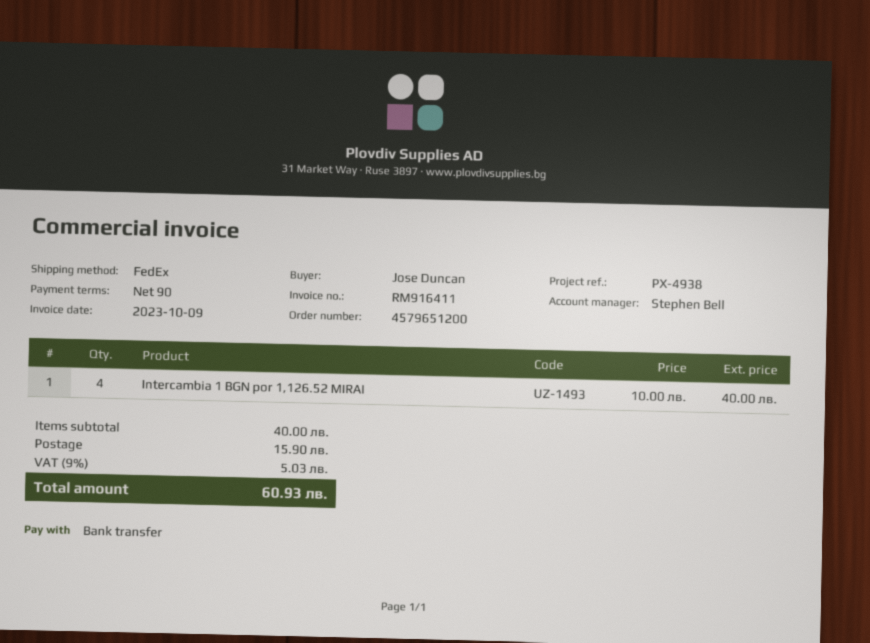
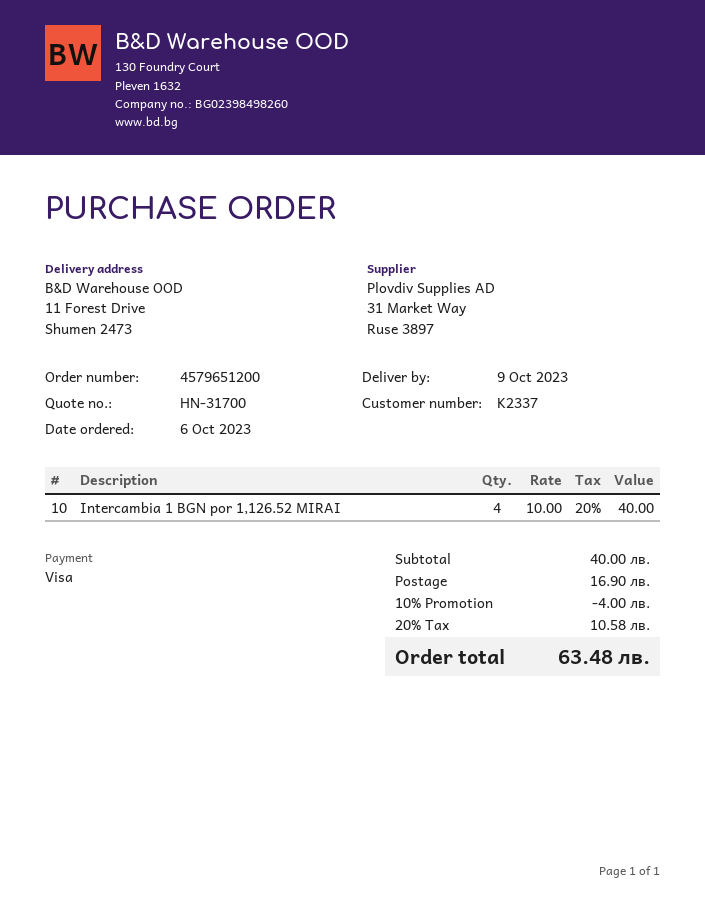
payment method: bank transfer -> Visa
discount: none -> 10% = 4.00
shipping: 15.90 -> 16.90
tax: 9% = 5.03 -> 20% = 10.58
total: 60.93 -> 63.48

